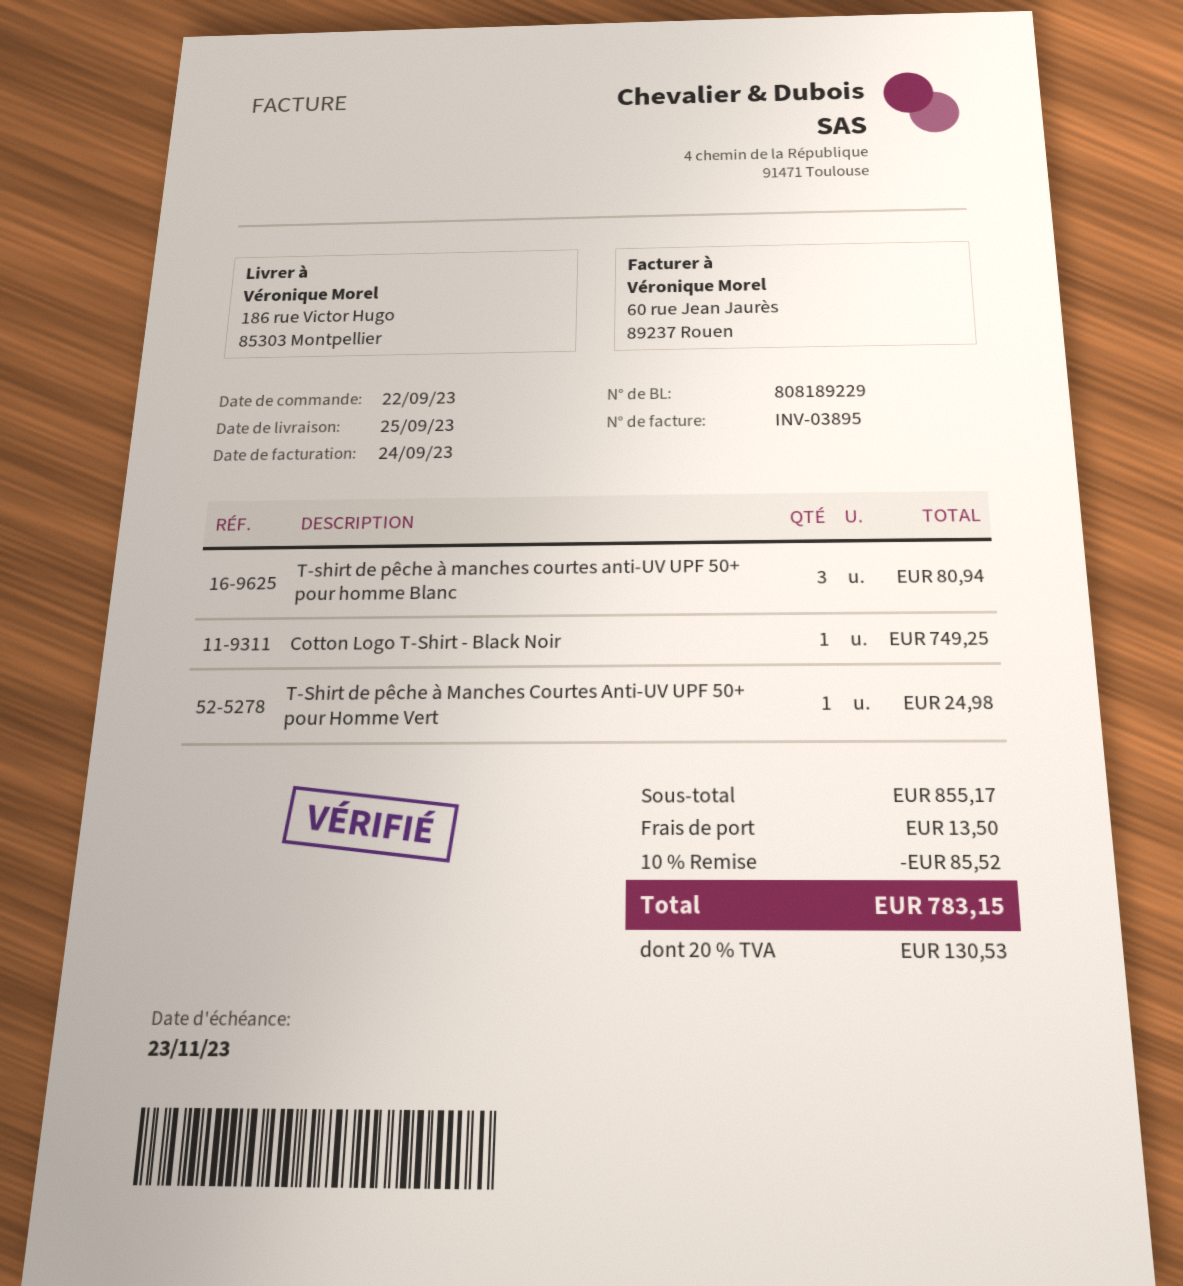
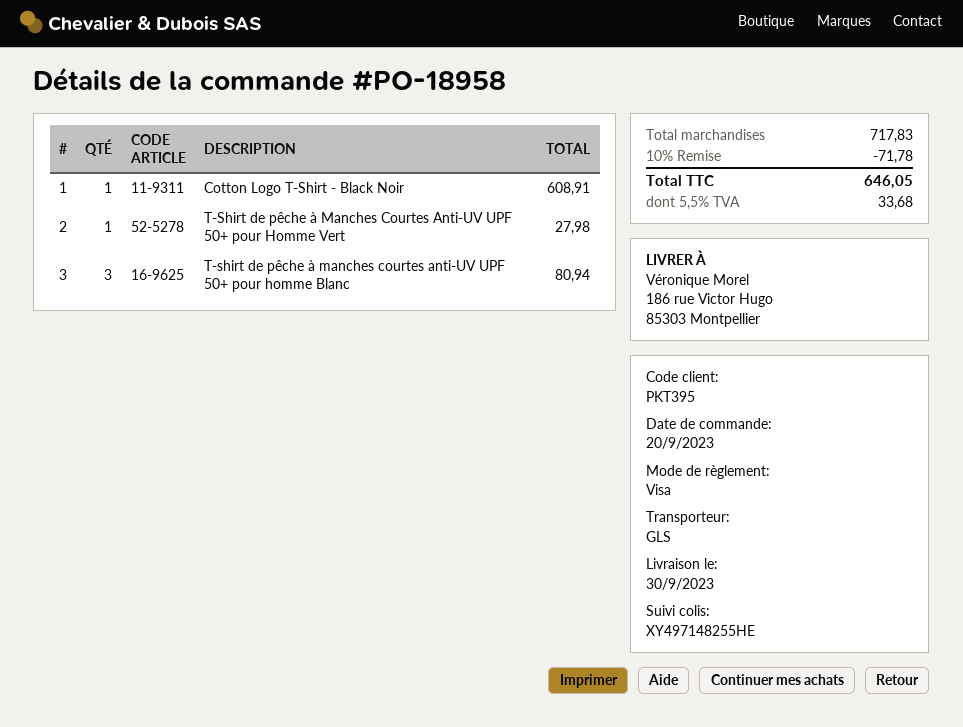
order date: 2023-09-22 -> 2023-09-20
delivery date: 2023-09-25 -> 2023-09-30
Cotton Logo T-Shirt - Black Noir: 1 for 749.25 -> 1 for 608.91
T-Shirt de pêche à Manches Courtes Anti-UV UPF 50+ pour Homme Vert: 1 for 24.98 -> 1 for 27.98
subtotal: 855.17 -> 717.83
discount: 10% = 85.52 -> 10% = 71.78
shipping: 13.50 -> none
tax: 20% = 130.53 -> 5.5% = 33.68
total: 783.15 -> 646.05

